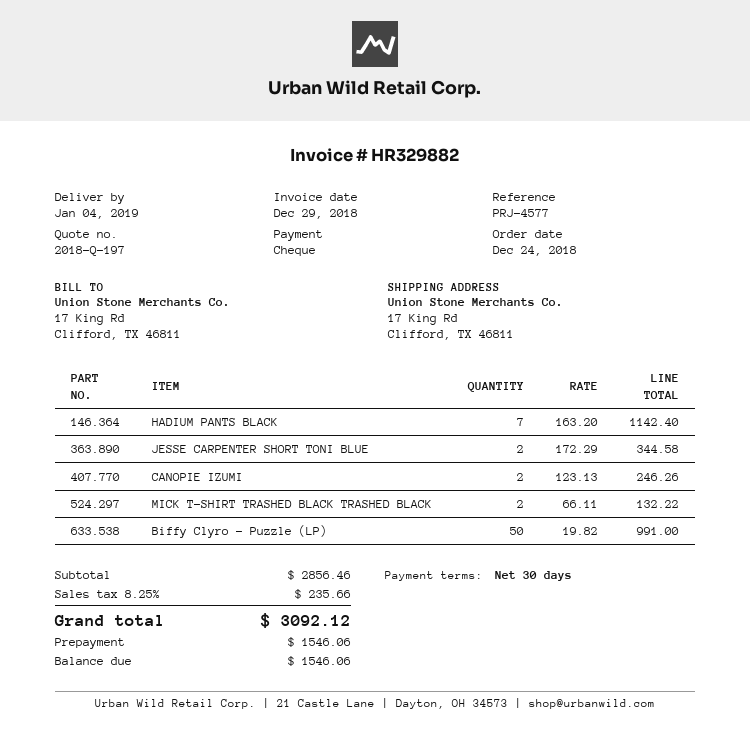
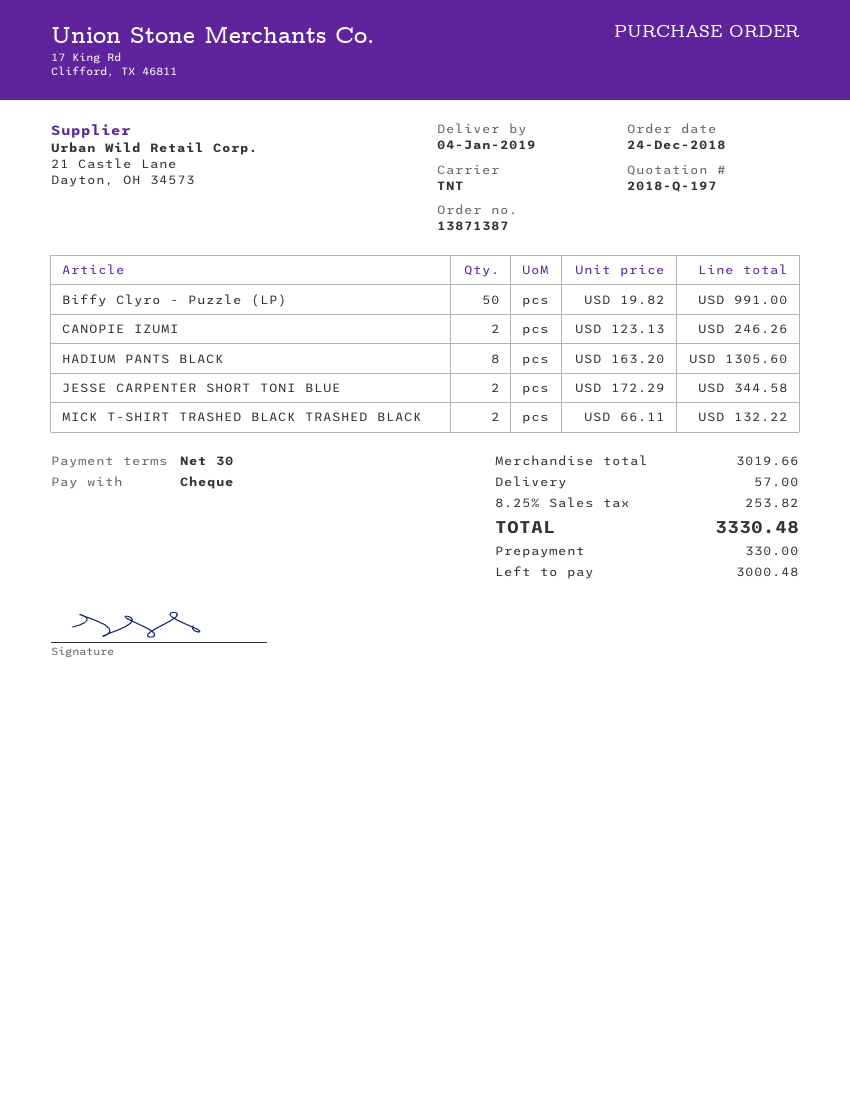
HADIUM PANTS BLACK: 7 x 163.20 = 1142.40 -> 8 x 163.20 = 1305.60
subtotal: 2856.46 -> 3019.66
shipping: none -> 57.00
tax: 8.25% = 235.66 -> 8.25% = 253.82
total: 3092.12 -> 3330.48
deposit: 1546.06 -> 330.00
balance: 1546.06 -> 3000.48

